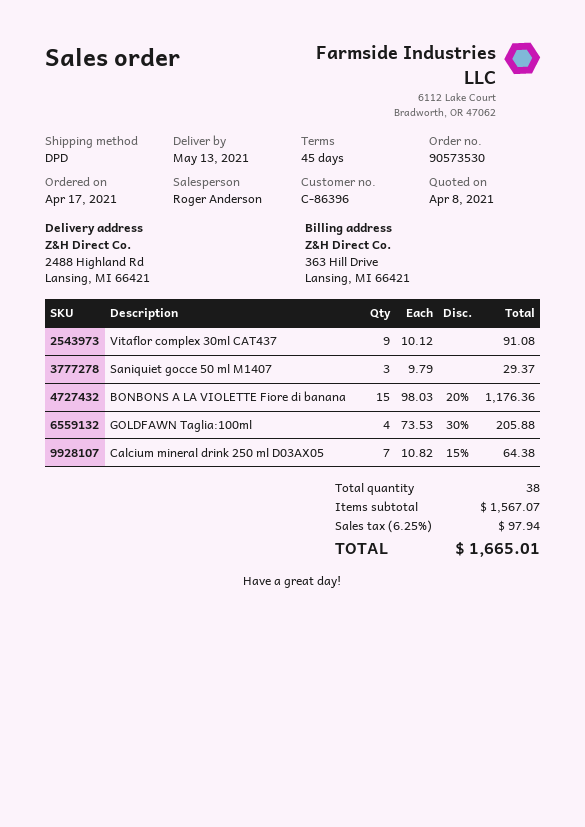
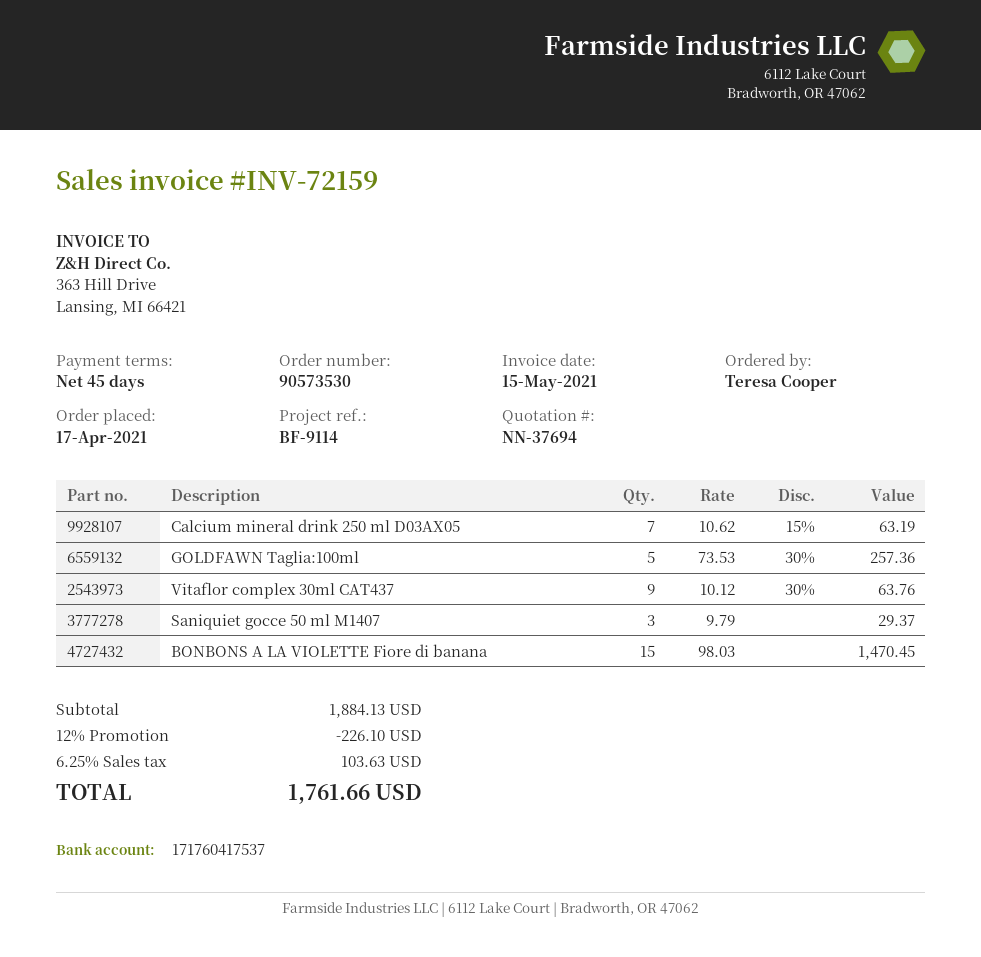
Vitaflor complex 30ml CAT437: 9 x 10.12 = 91.08 -> 9 x 10.12 - 30% = 63.76
BONBONS A LA VIOLETTE Fiore di banana: 15 x 98.03 - 20% = 1176.36 -> 15 x 98.03 = 1470.45
GOLDFAWN Taglia:100ml: 4 x 73.53 - 30% = 205.88 -> 5 x 73.53 - 30% = 257.36
Calcium mineral drink 250 ml D03AX05: 7 x 10.82 - 15% = 64.38 -> 7 x 10.62 - 15% = 63.19
subtotal: 1567.07 -> 1884.13
discount: none -> 12% = 226.10
tax: 6.25% = 97.94 -> 6.25% = 103.63
total: 1665.01 -> 1761.66

